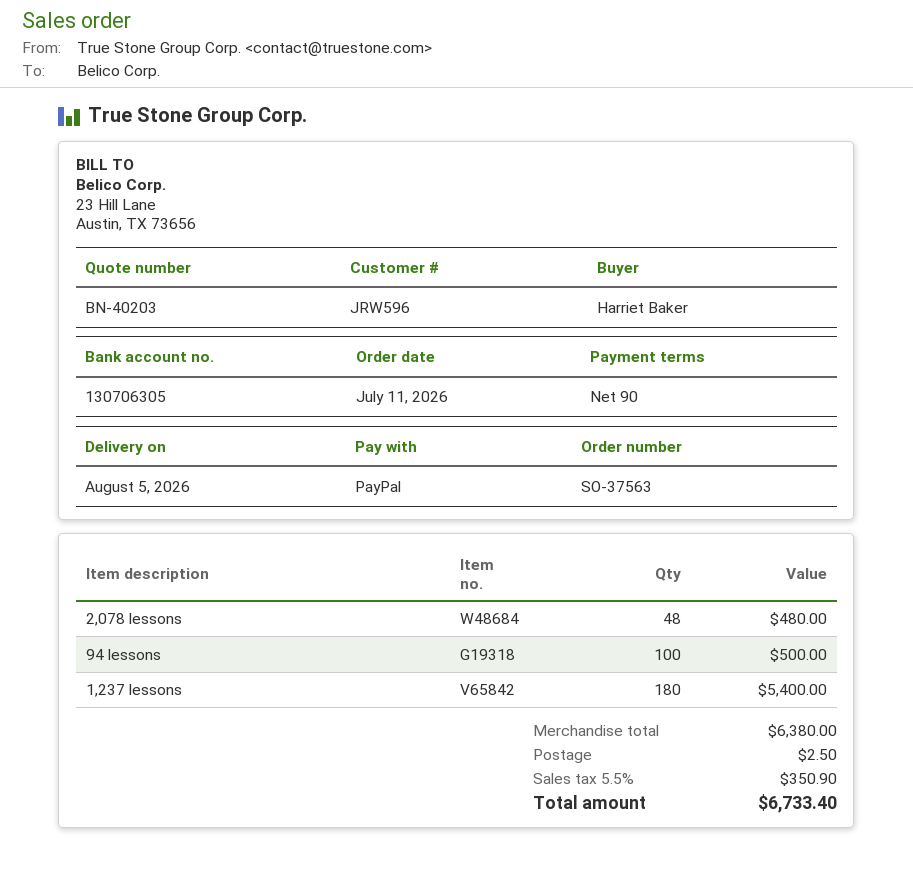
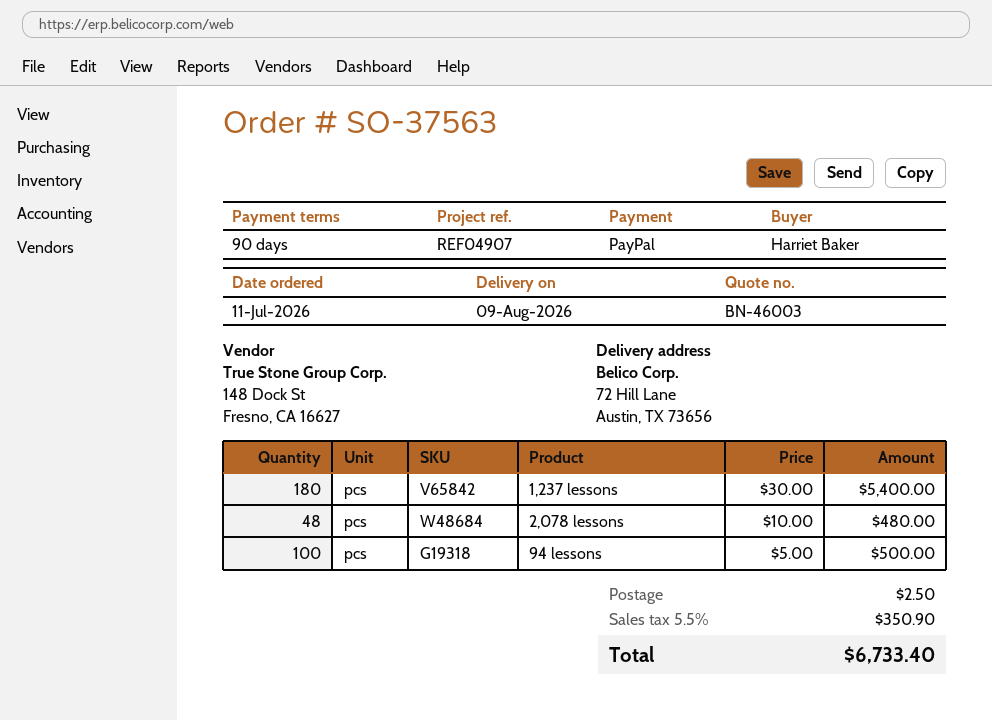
quote number: BN-40203 -> BN-46003
delivery date: 2026-08-05 -> 2026-08-09

